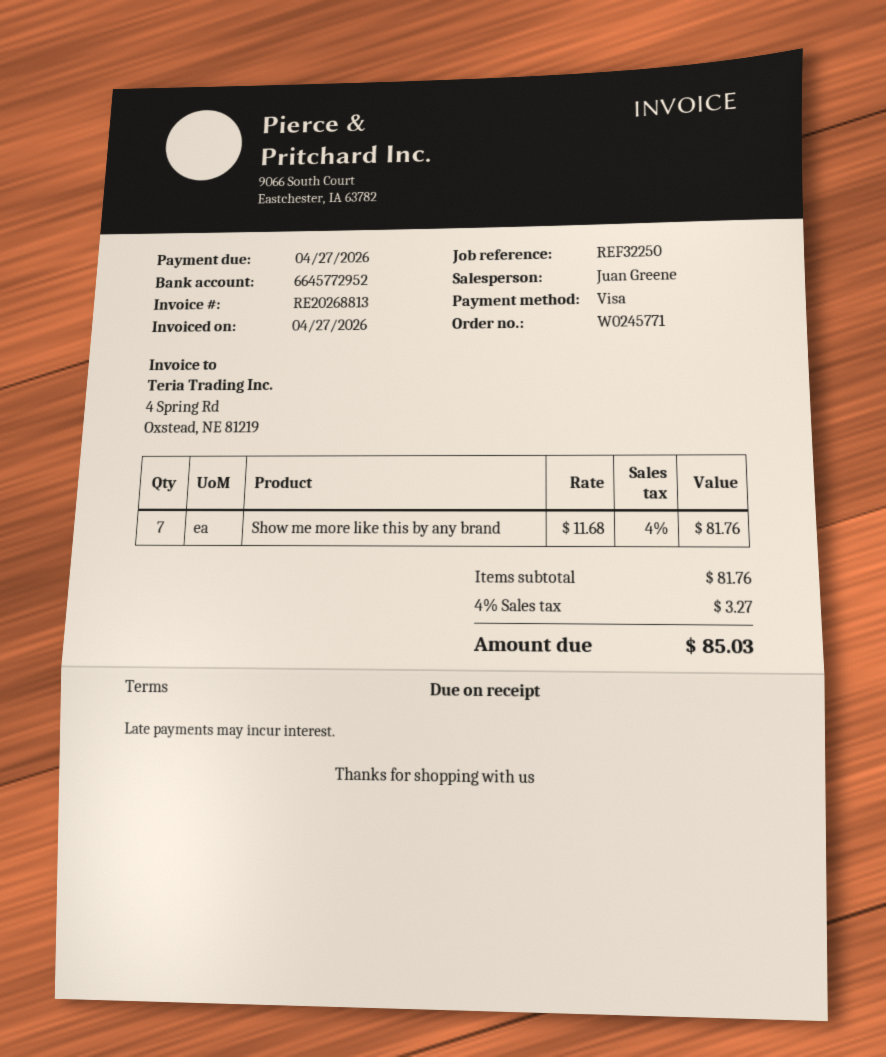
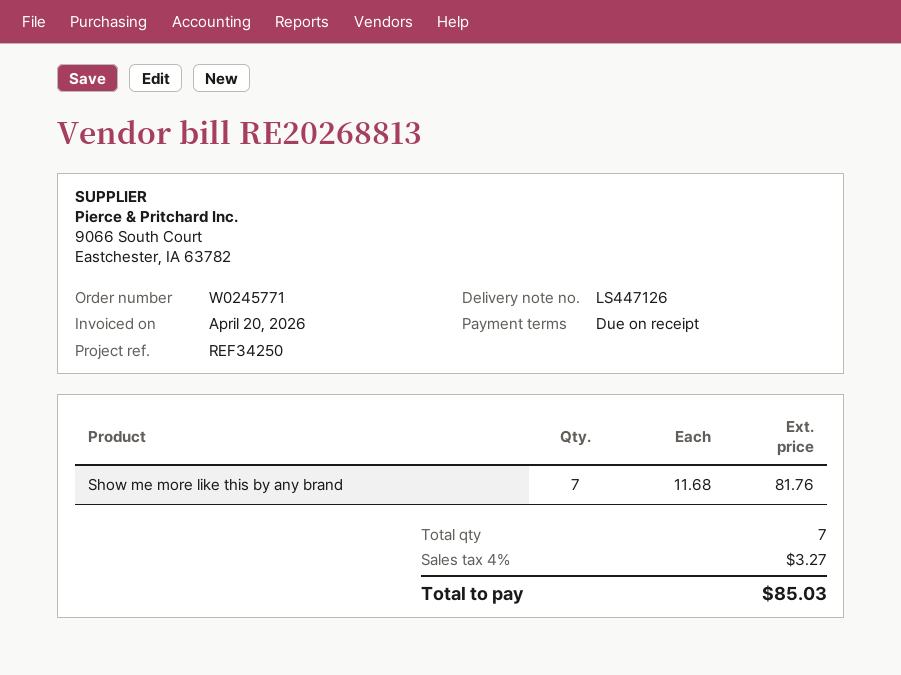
invoice date: 2026-04-27 -> 2026-04-20
reference: REF32250 -> REF34250

